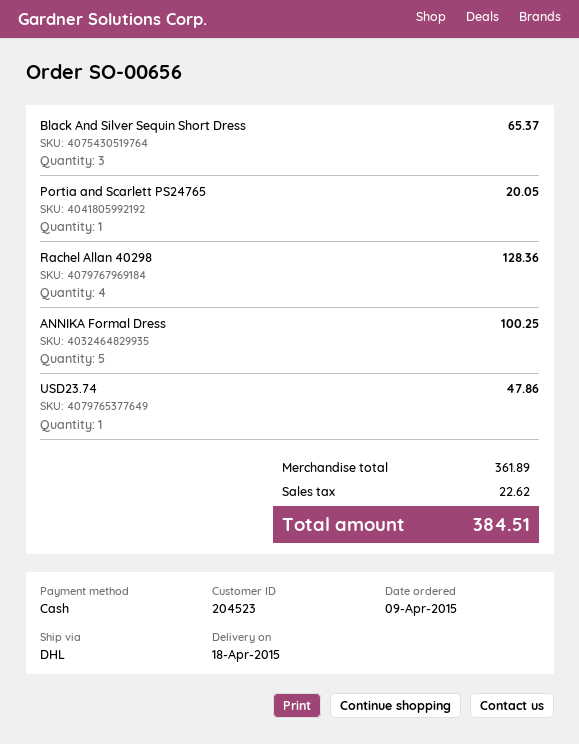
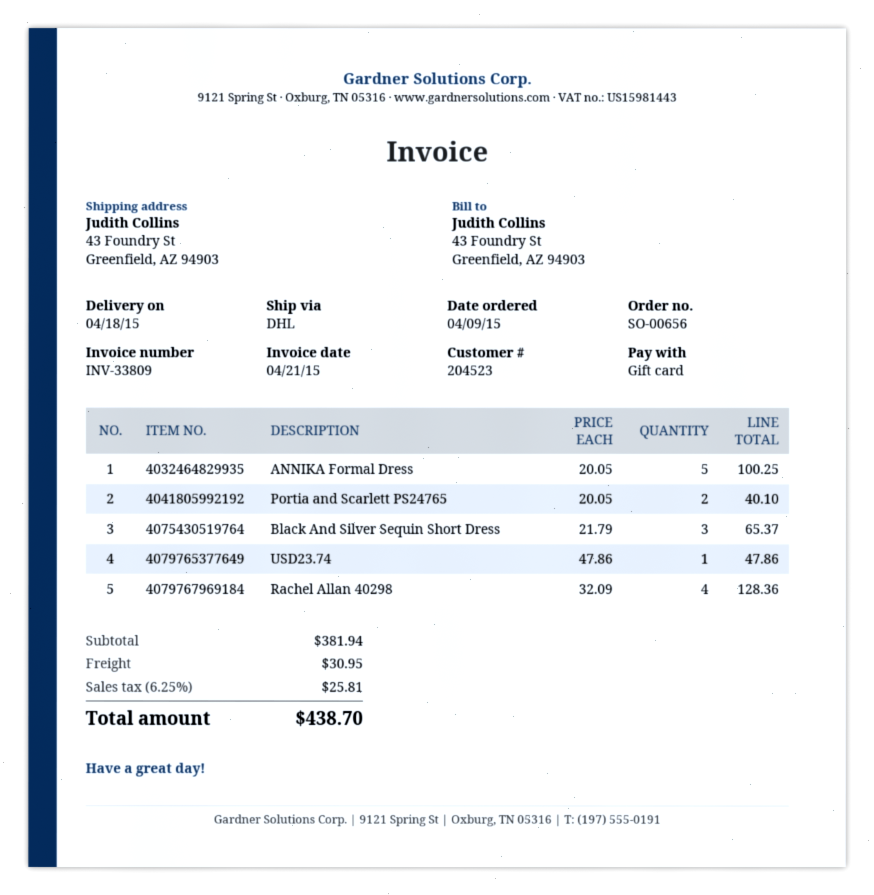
payment method: cash -> gift card
Portia and Scarlett PS24765: 1 for 20.05 -> 2 for 40.10
subtotal: 361.89 -> 381.94
shipping: none -> 30.95
tax: 22.62 -> 25.81
total: 384.51 -> 438.70

